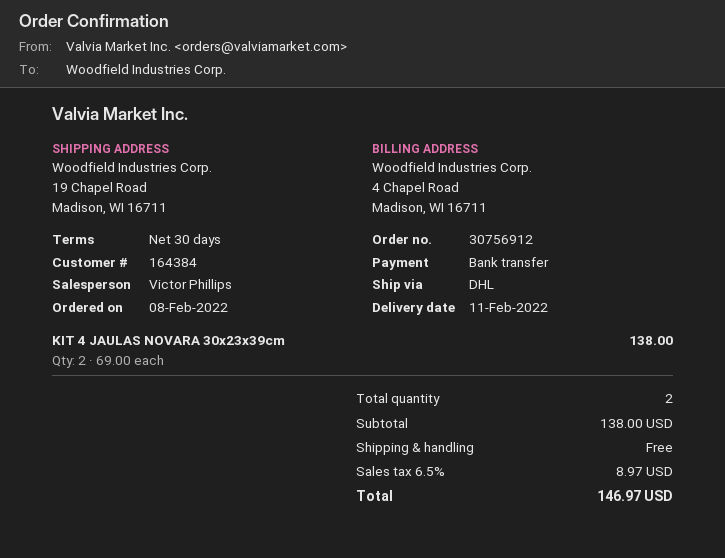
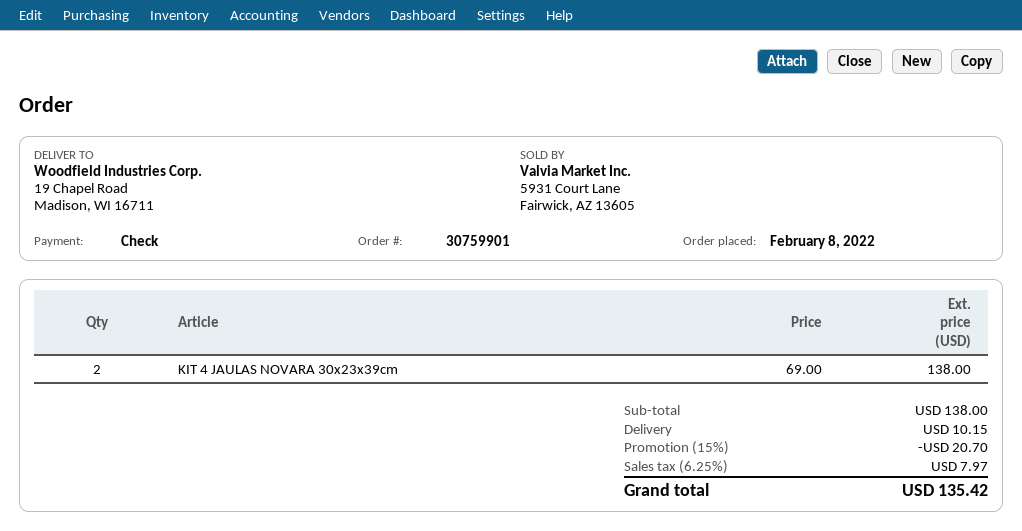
order number: 30756912 -> 30759901
payment method: bank transfer -> cheque
discount: none -> 15% = 20.70
shipping: 0.00 -> 10.15
tax: 6.5% = 8.97 -> 6.25% = 7.97
total: 146.97 -> 135.42

